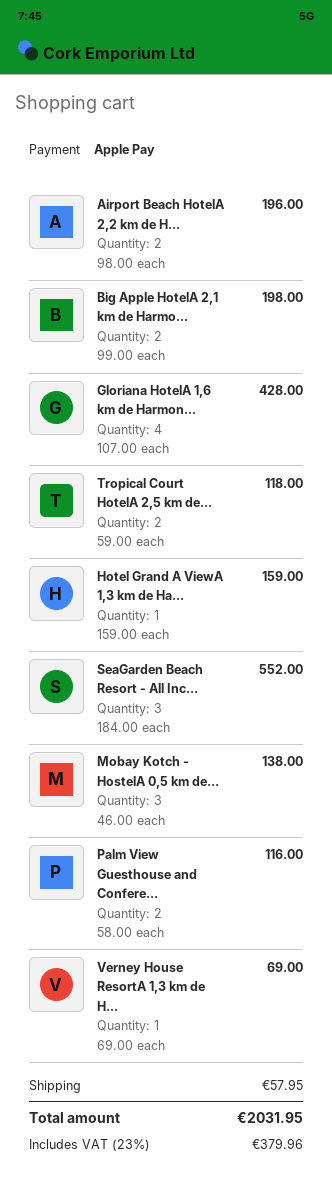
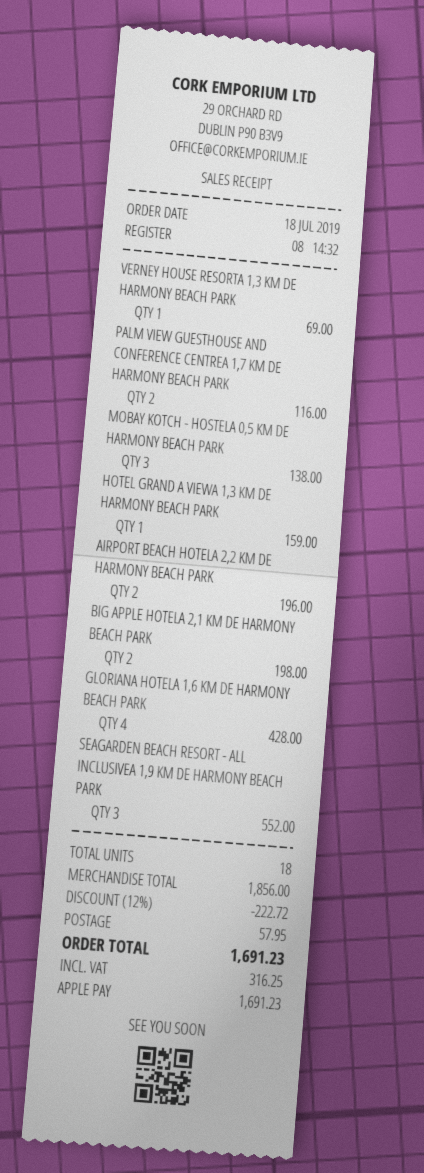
Tropical Court HotelA 2,5 km de...: 2 for 118.00 -> none
discount: none -> 12% = 222.72
tax: 379.96 -> 316.25
total: 2031.95 -> 1691.23

